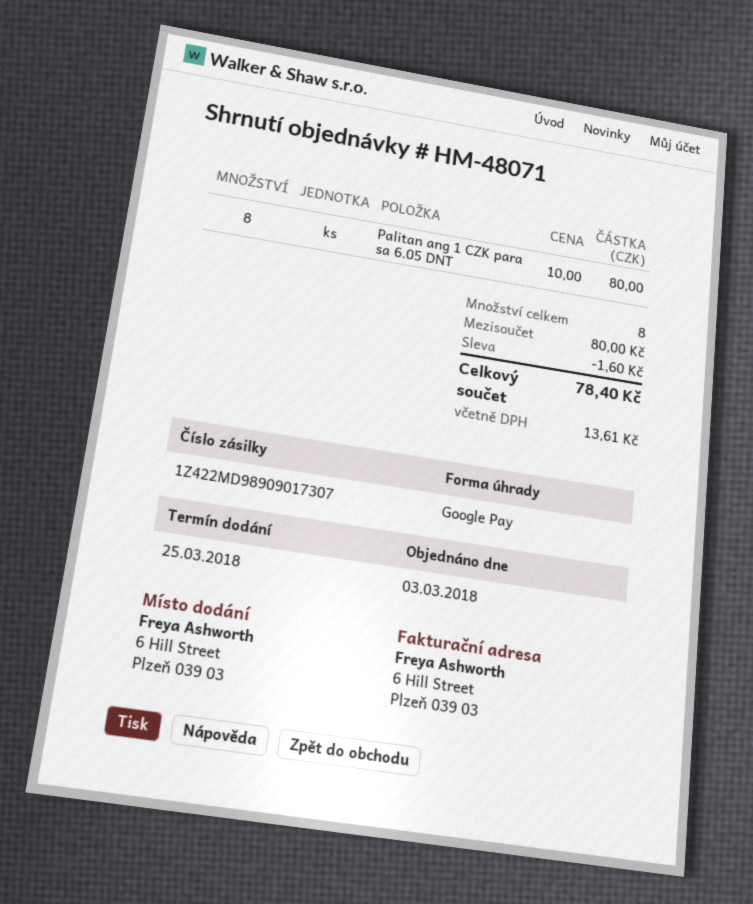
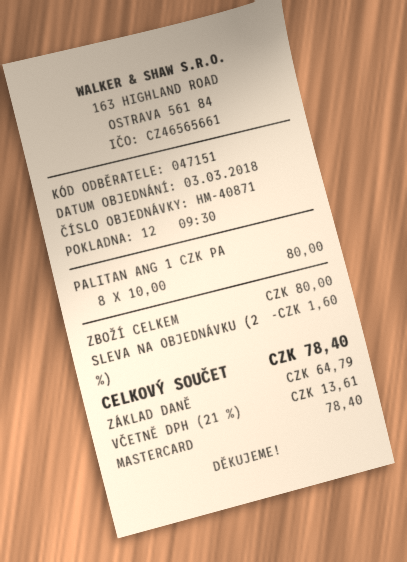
order number: HM-48071 -> HM-40871
payment method: Google Pay -> Mastercard

